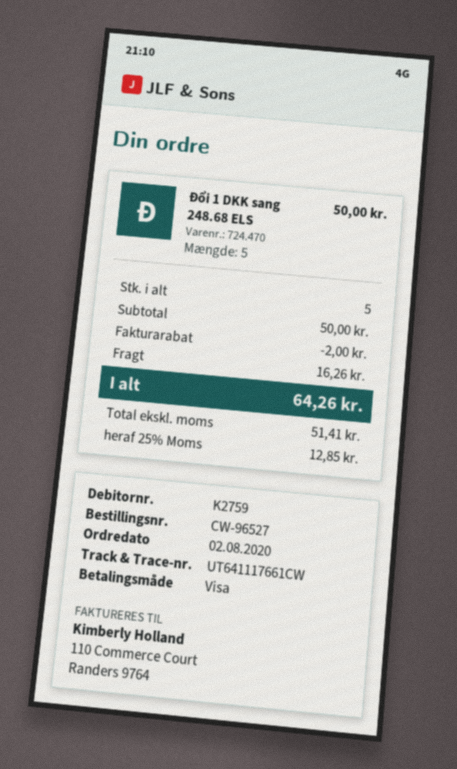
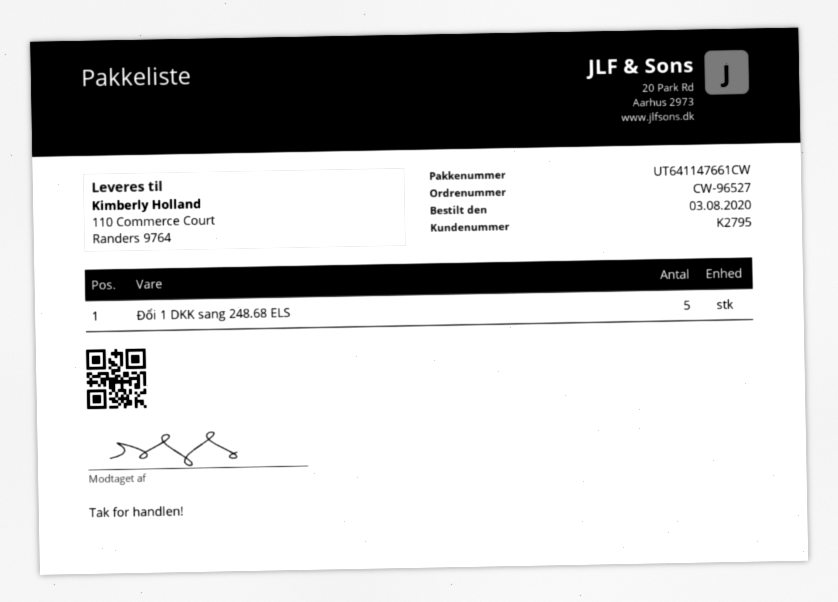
order date: 2020-08-02 -> 2020-08-03
customer number: K2759 -> K2795
tracking number: UT641117661CW -> UT641147661CW

